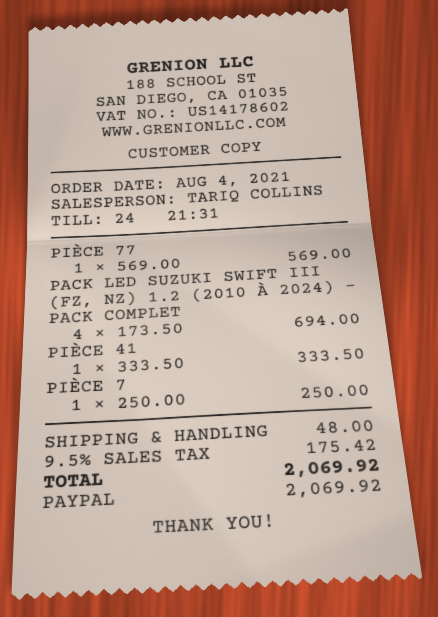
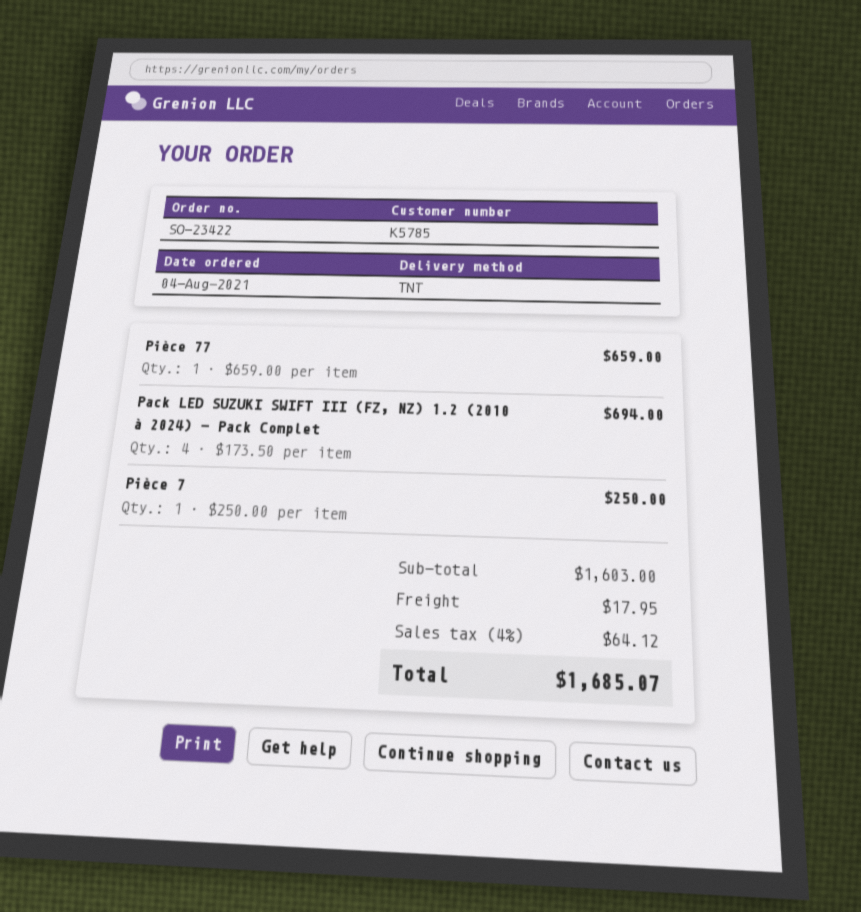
PIÈCE 77: 1 x 569.00 = 569.00 -> 1 x 659.00 = 659.00
PIÈCE 41: 1 x 333.50 = 333.50 -> none
shipping: 48.00 -> 17.95
tax: 9.5% = 175.42 -> 4% = 64.12
total: 2069.92 -> 1685.07

